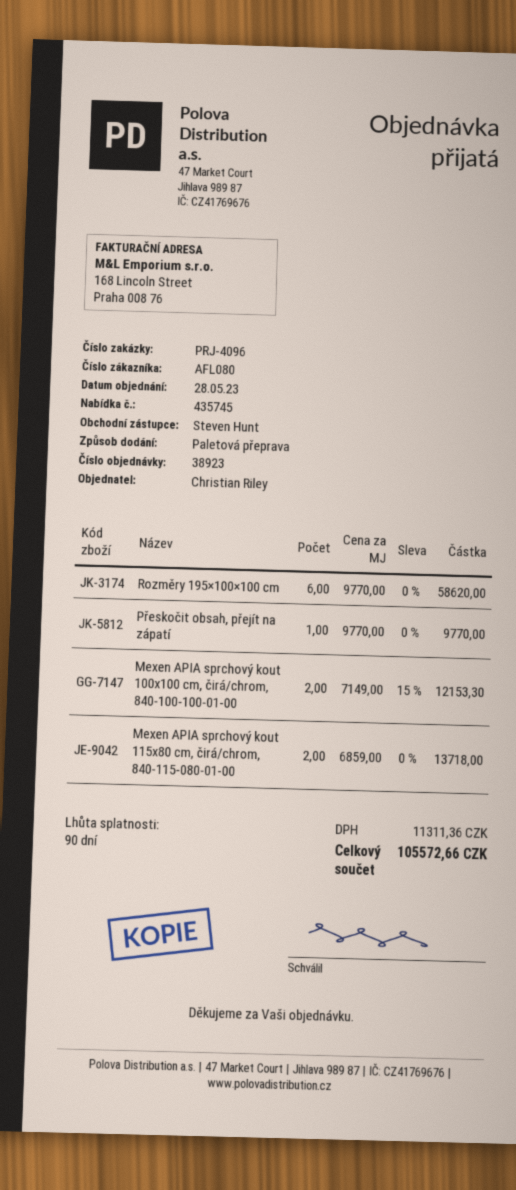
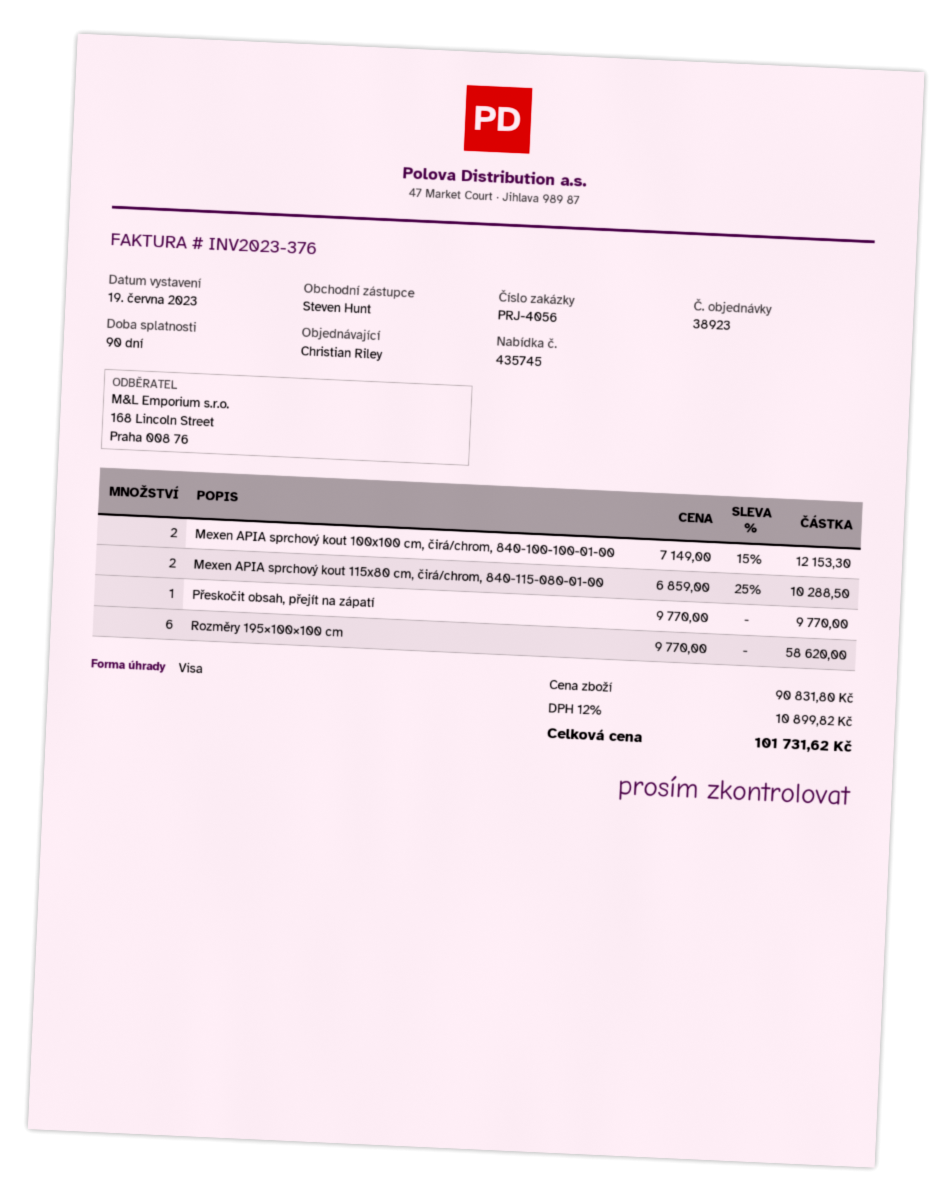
reference: PRJ-4096 -> PRJ-4056
Mexen APIA sprchový kout 115x80 cm, čirá/chrom, 840-115-080-01-00: 2 x 6859.00 = 13718.00 -> 2 x 6859.00 - 25% = 10288.50
tax: 11311.36 -> 10899.82
total: 105572.66 -> 101731.62

